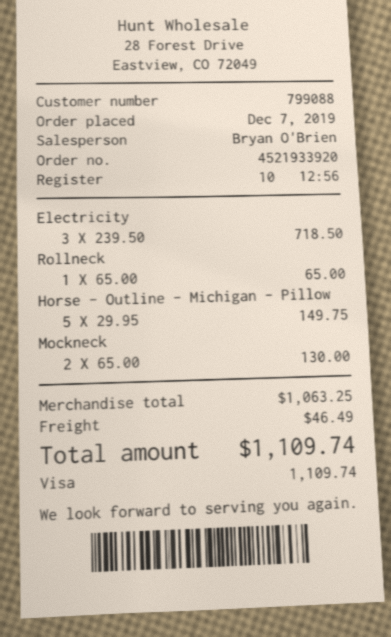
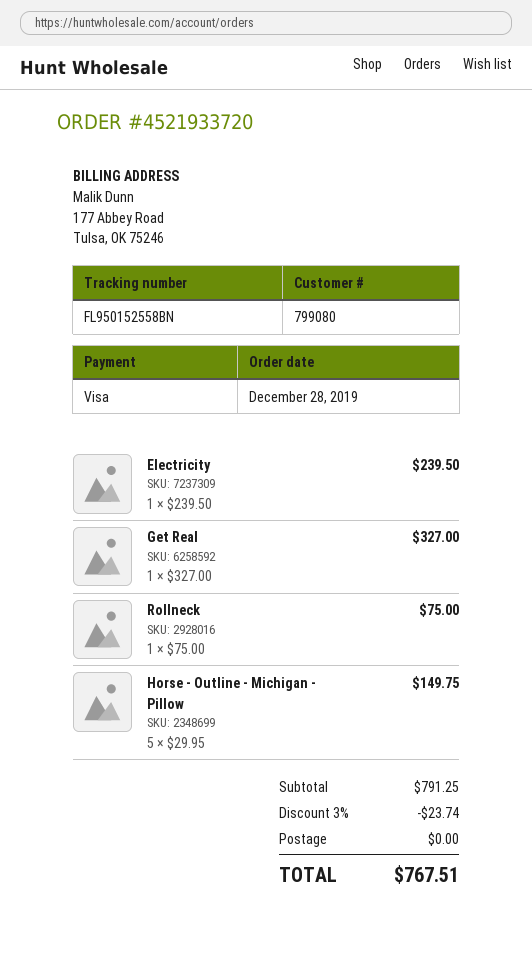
order number: 4521933920 -> 4521933720
order date: 2019-12-07 -> 2019-12-28
customer number: 799088 -> 799080
Electricity: 3 x 239.50 = 718.50 -> 1 x 239.50 = 239.50
Rollneck: 1 x 65.00 = 65.00 -> 1 x 75.00 = 75.00
Mockneck: 2 x 65.00 = 130.00 -> none
Get Real: none -> 1 x 327.00 = 327.00
subtotal: 1063.25 -> 791.25
discount: none -> 3% = 23.74
shipping: 46.49 -> 0.00
total: 1109.74 -> 767.51

